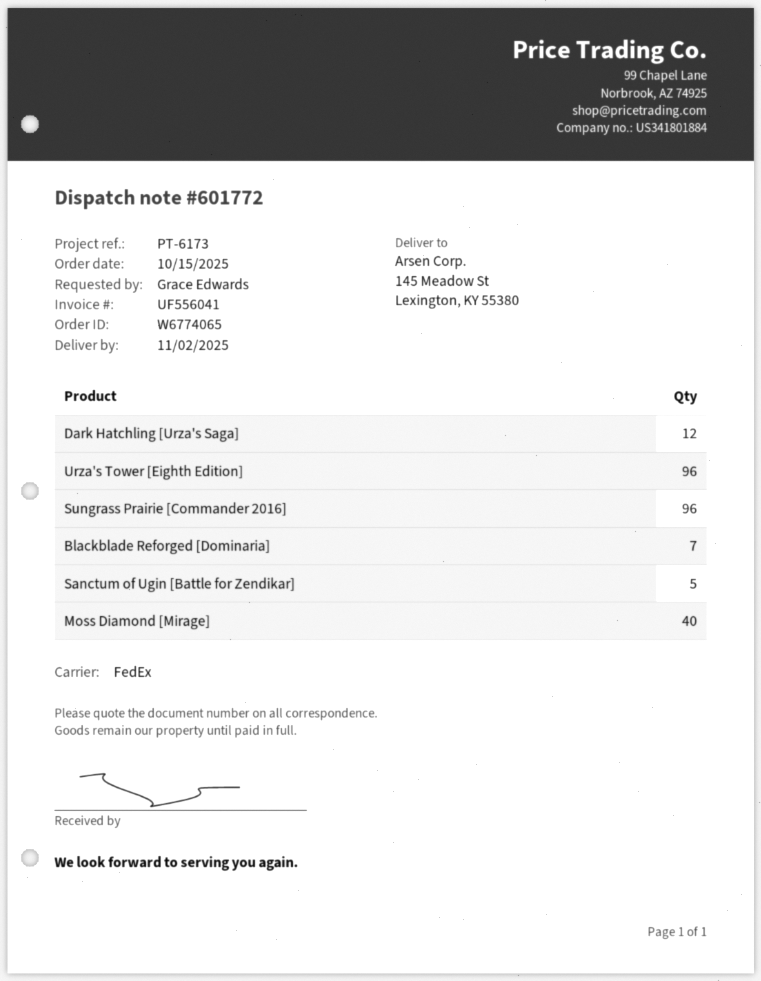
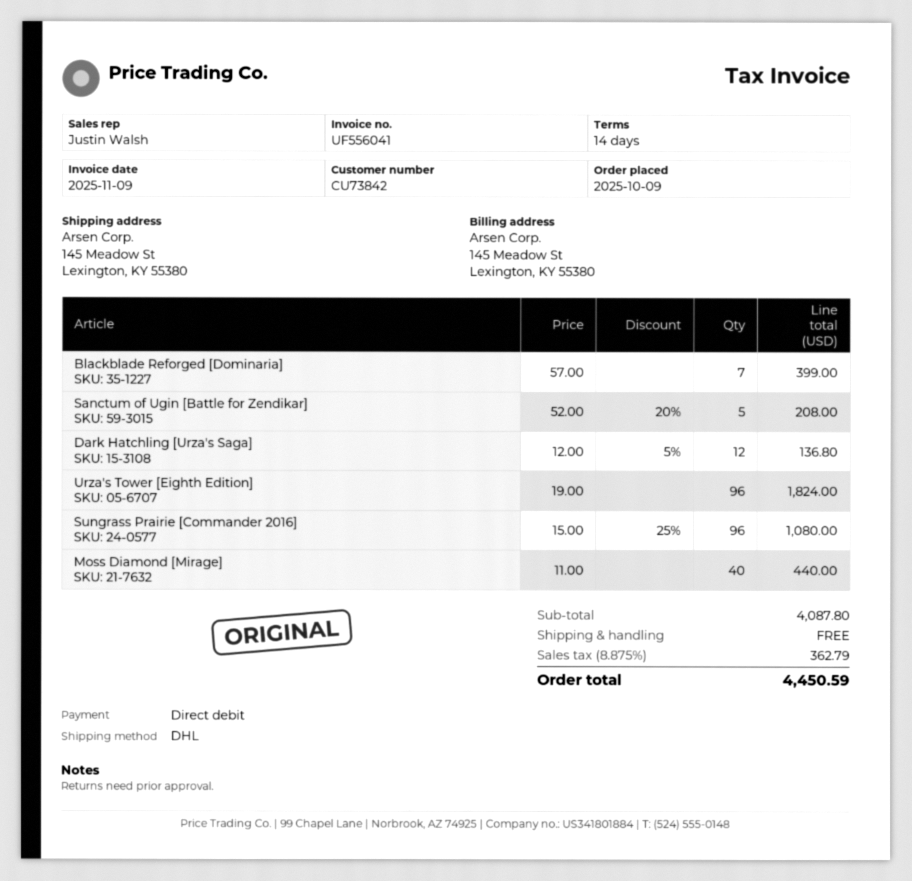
order date: 2025-10-15 -> 2025-10-09
shipping method: FedEx -> DHL

